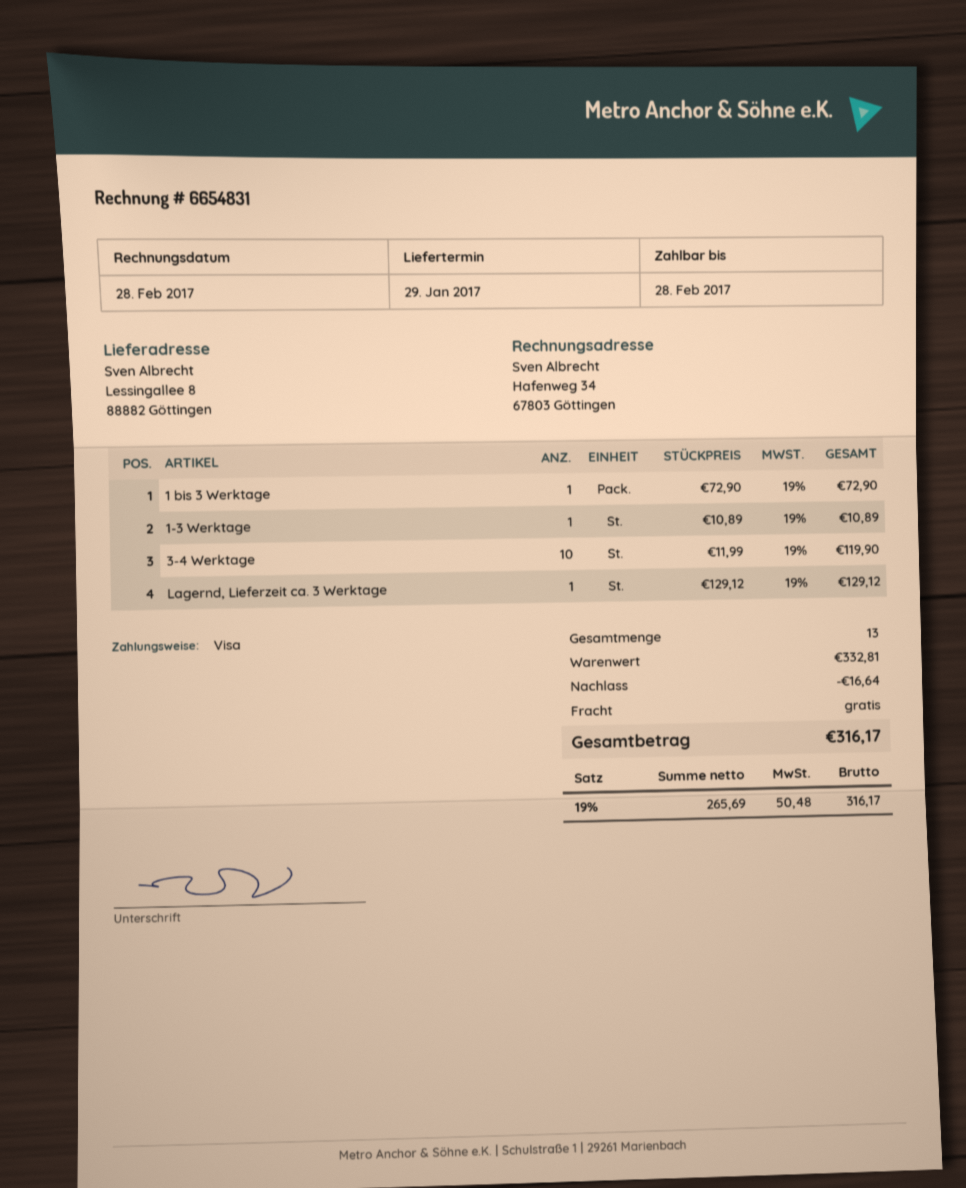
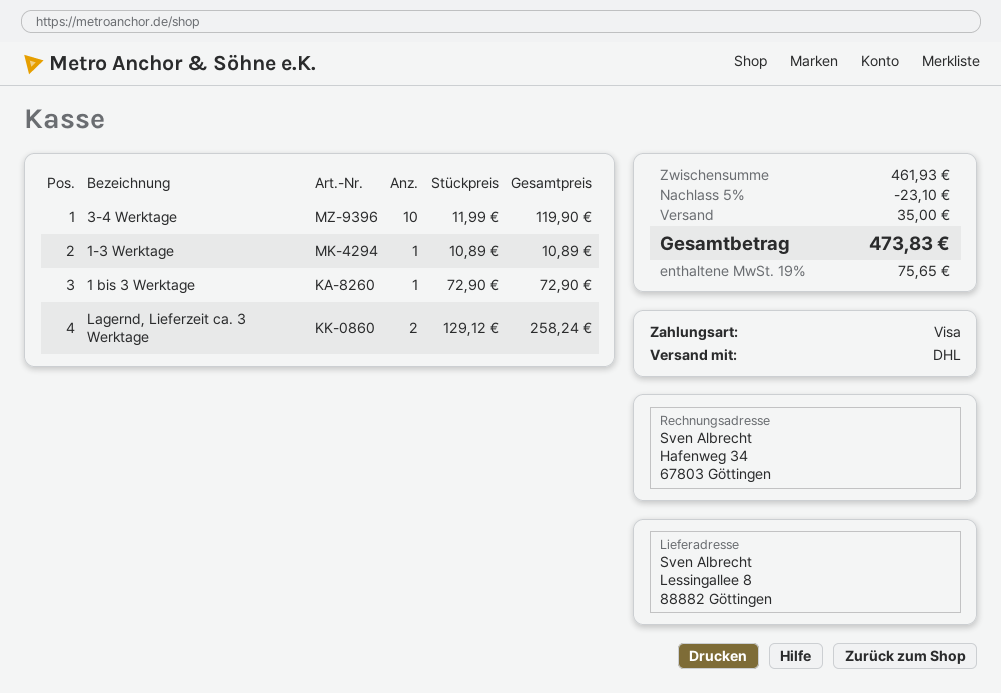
Lagernd, Lieferzeit ca. 3 Werktage: 1 x 129.12 = 129.12 -> 2 x 129.12 = 258.24
subtotal: 332.81 -> 461.93
discount: 16.64 -> 23.10
shipping: 0.00 -> 35.00
tax: 19% = 50.48 -> 19% = 75.65
total: 316.17 -> 473.83

